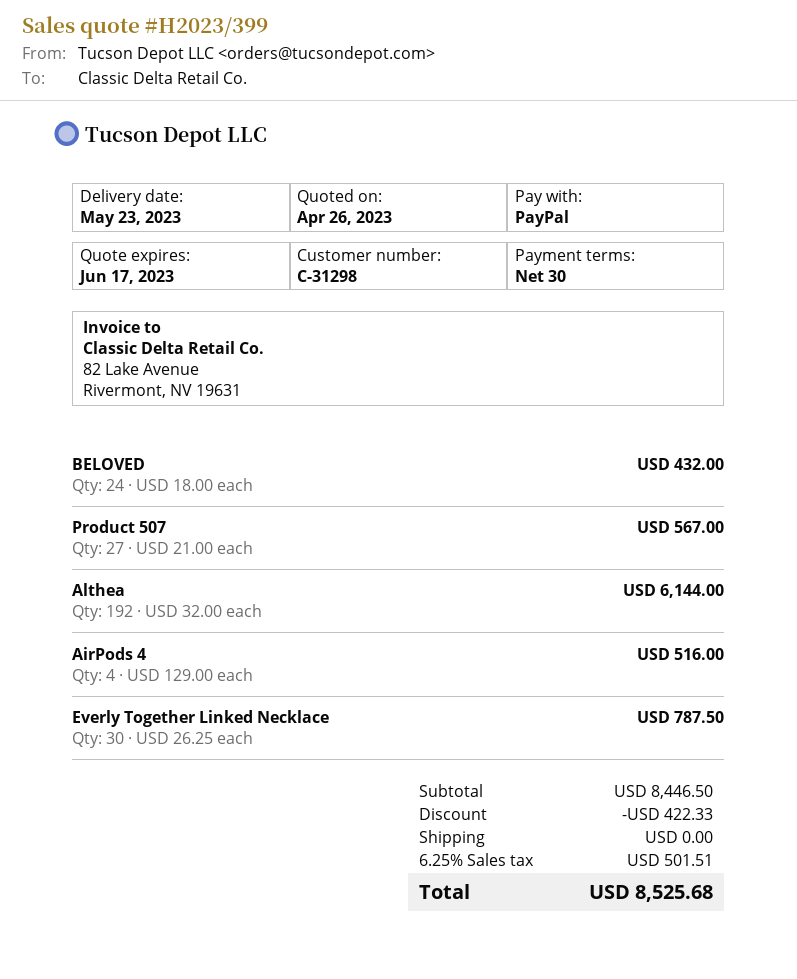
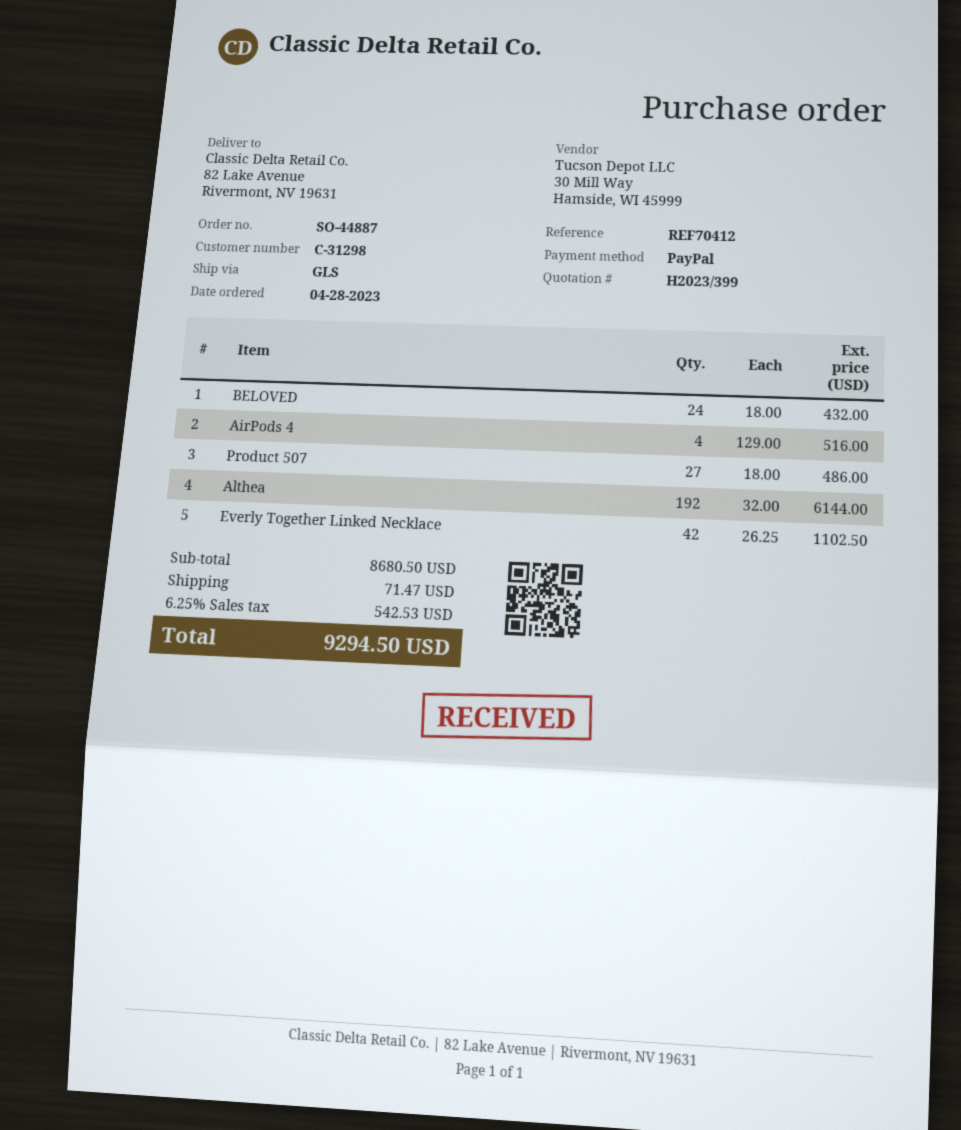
Product 507: 27 x 21.00 = 567.00 -> 27 x 18.00 = 486.00
Everly Together Linked Necklace: 30 x 26.25 = 787.50 -> 42 x 26.25 = 1102.50
subtotal: 8446.50 -> 8680.50
discount: 422.33 -> none
shipping: 0.00 -> 71.47
tax: 6.25% = 501.51 -> 6.25% = 542.53
total: 8525.68 -> 9294.50

